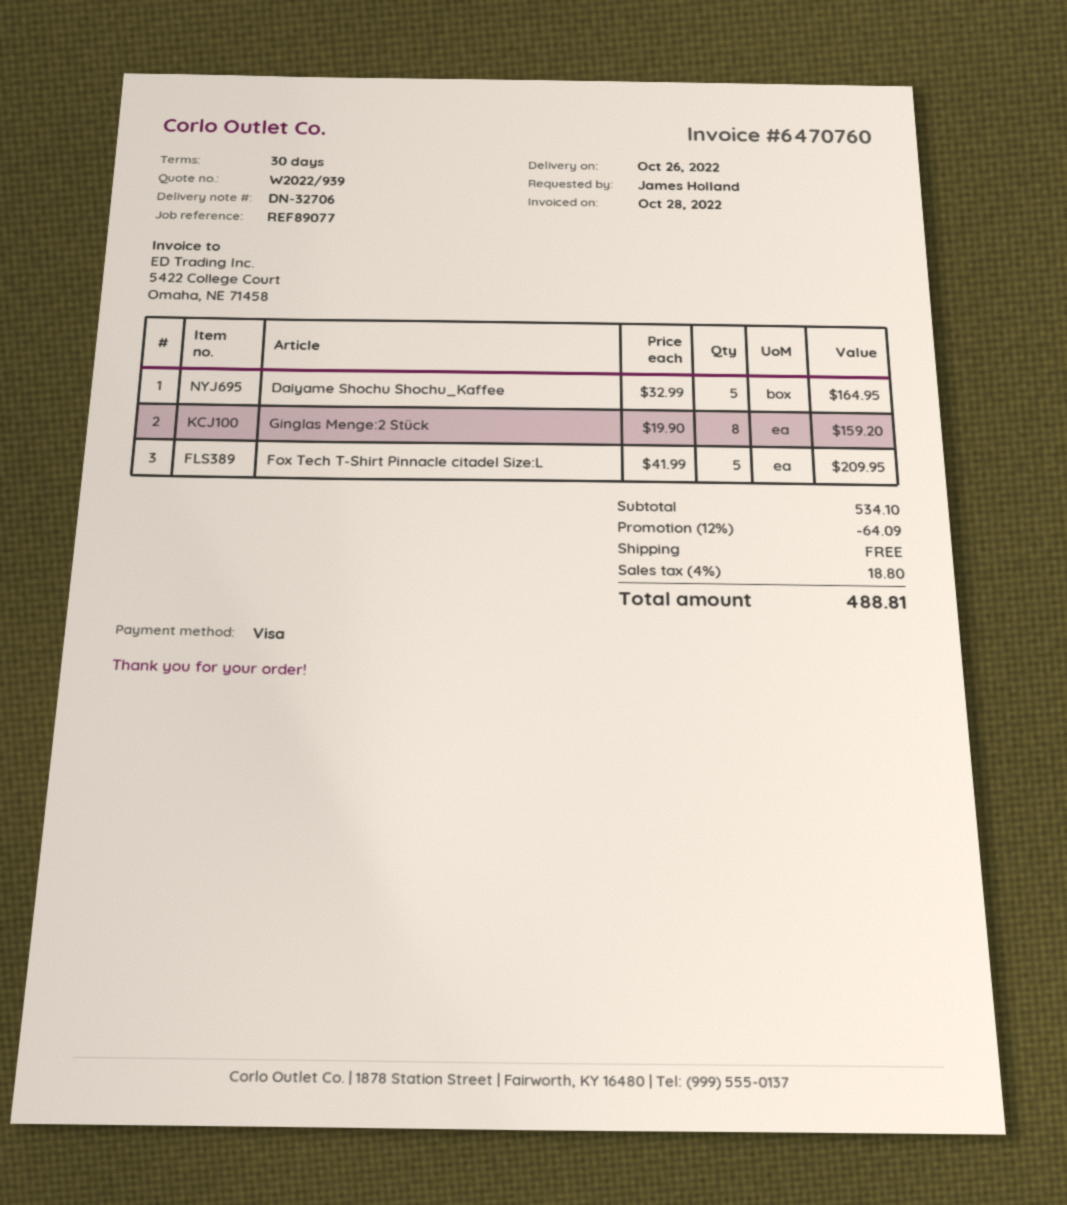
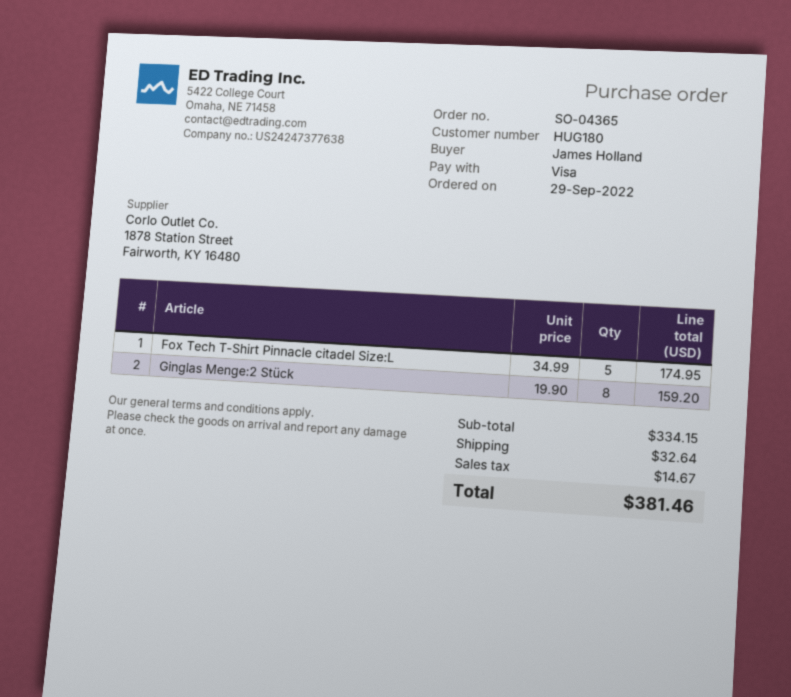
Daiyame Shochu Shochu_Kaffee: 5 x 32.99 = 164.95 -> none
Fox Tech T-Shirt Pinnacle citadel Size:L: 5 x 41.99 = 209.95 -> 5 x 34.99 = 174.95
subtotal: 534.10 -> 334.15
discount: 12% = 64.09 -> none
shipping: 0.00 -> 32.64
tax: 18.80 -> 14.67
total: 488.81 -> 381.46

